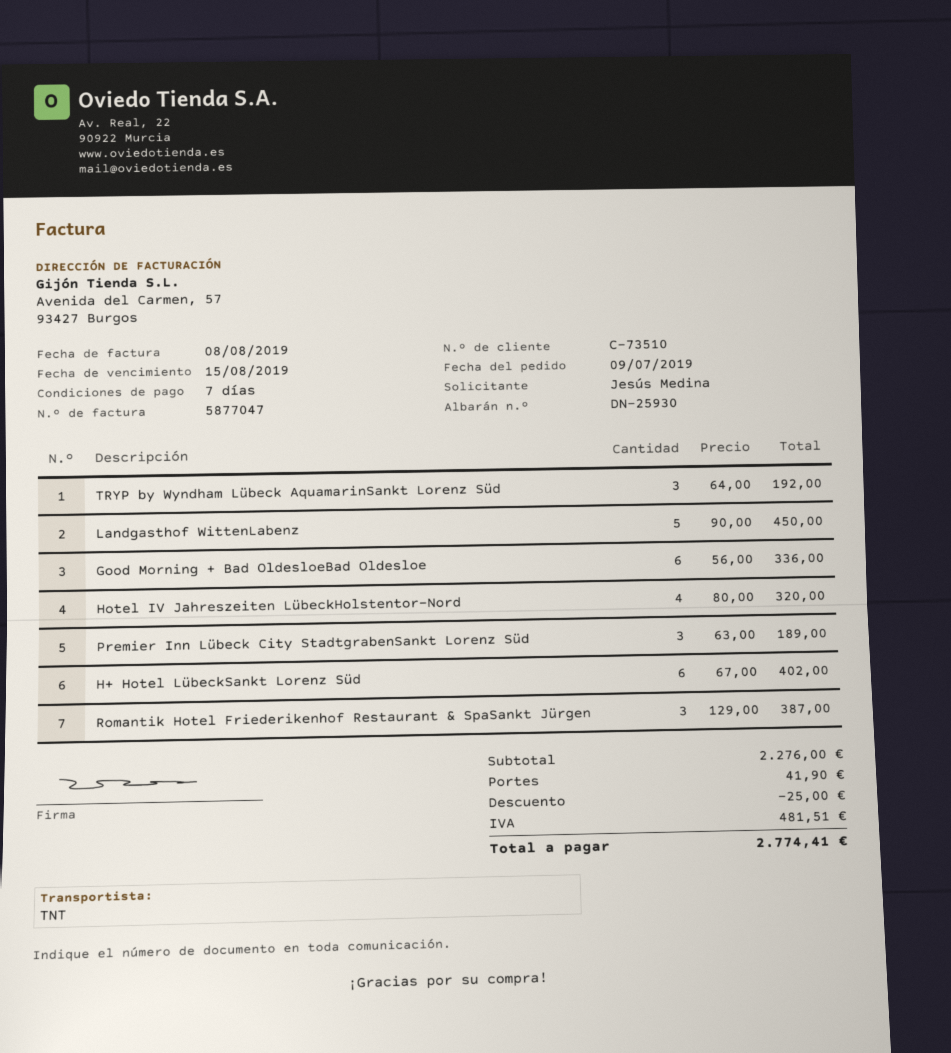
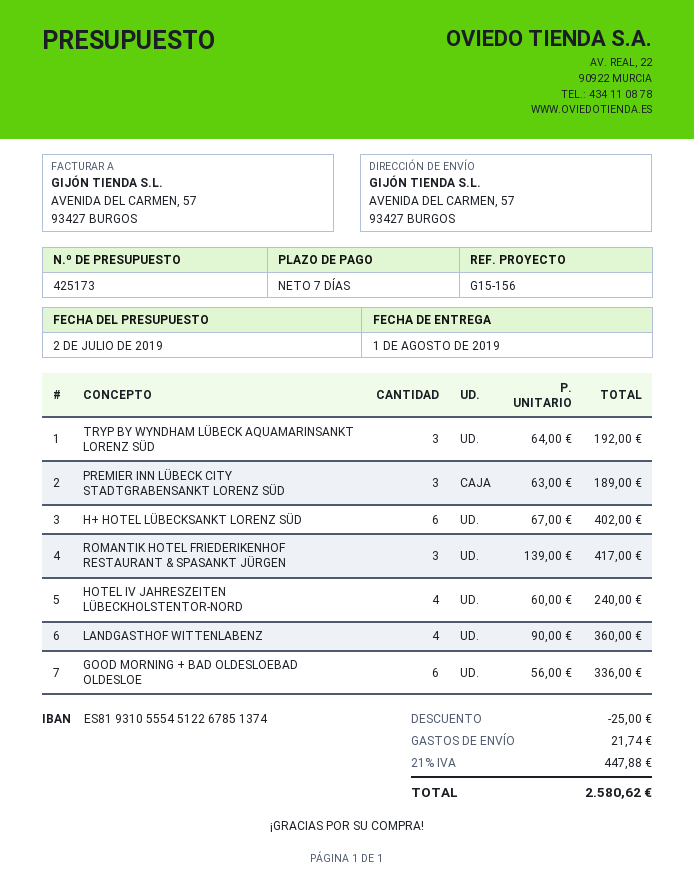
Landgasthof WittenLabenz: 5 x 90.00 = 450.00 -> 4 x 90.00 = 360.00
Hotel IV Jahreszeiten LübeckHolstentor-Nord: 4 x 80.00 = 320.00 -> 4 x 60.00 = 240.00
Romantik Hotel Friederikenhof Restaurant & SpaSankt Jürgen: 3 x 129.00 = 387.00 -> 3 x 139.00 = 417.00
shipping: 41.90 -> 21.74
tax: 481.51 -> 447.88
total: 2774.41 -> 2580.62

